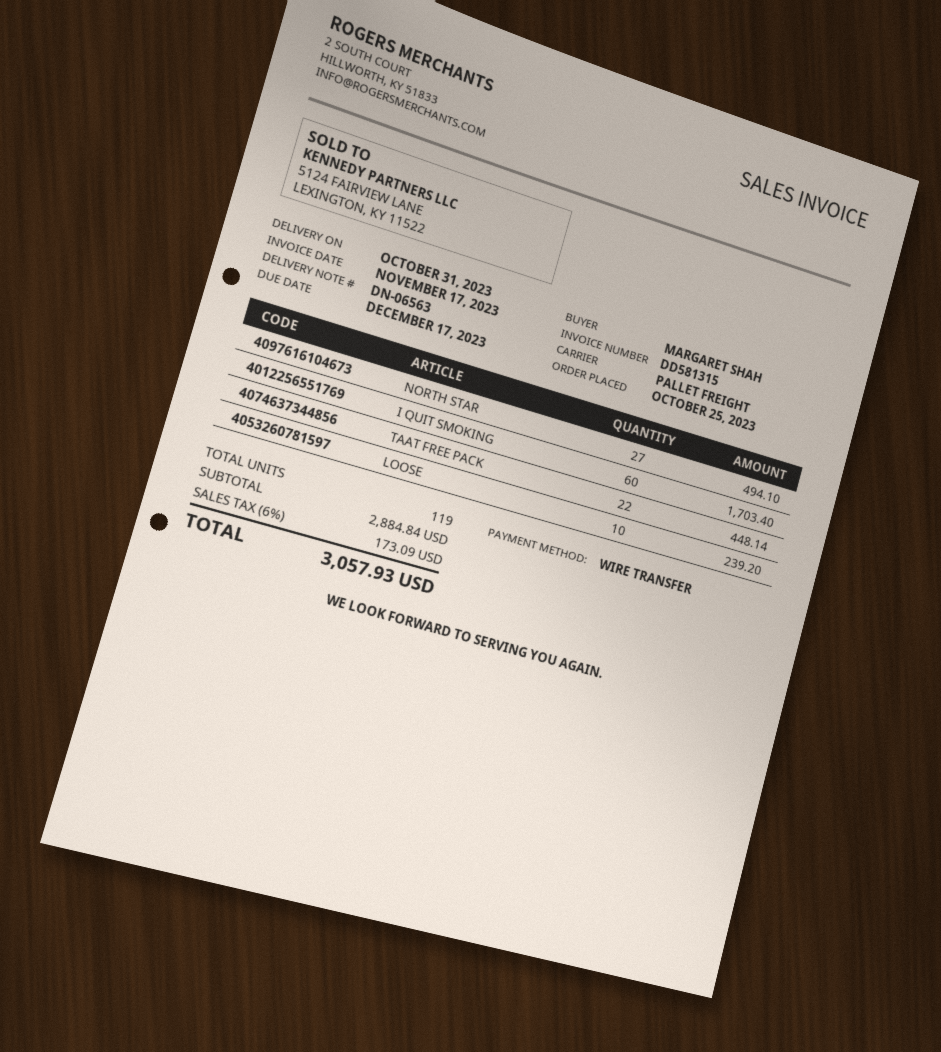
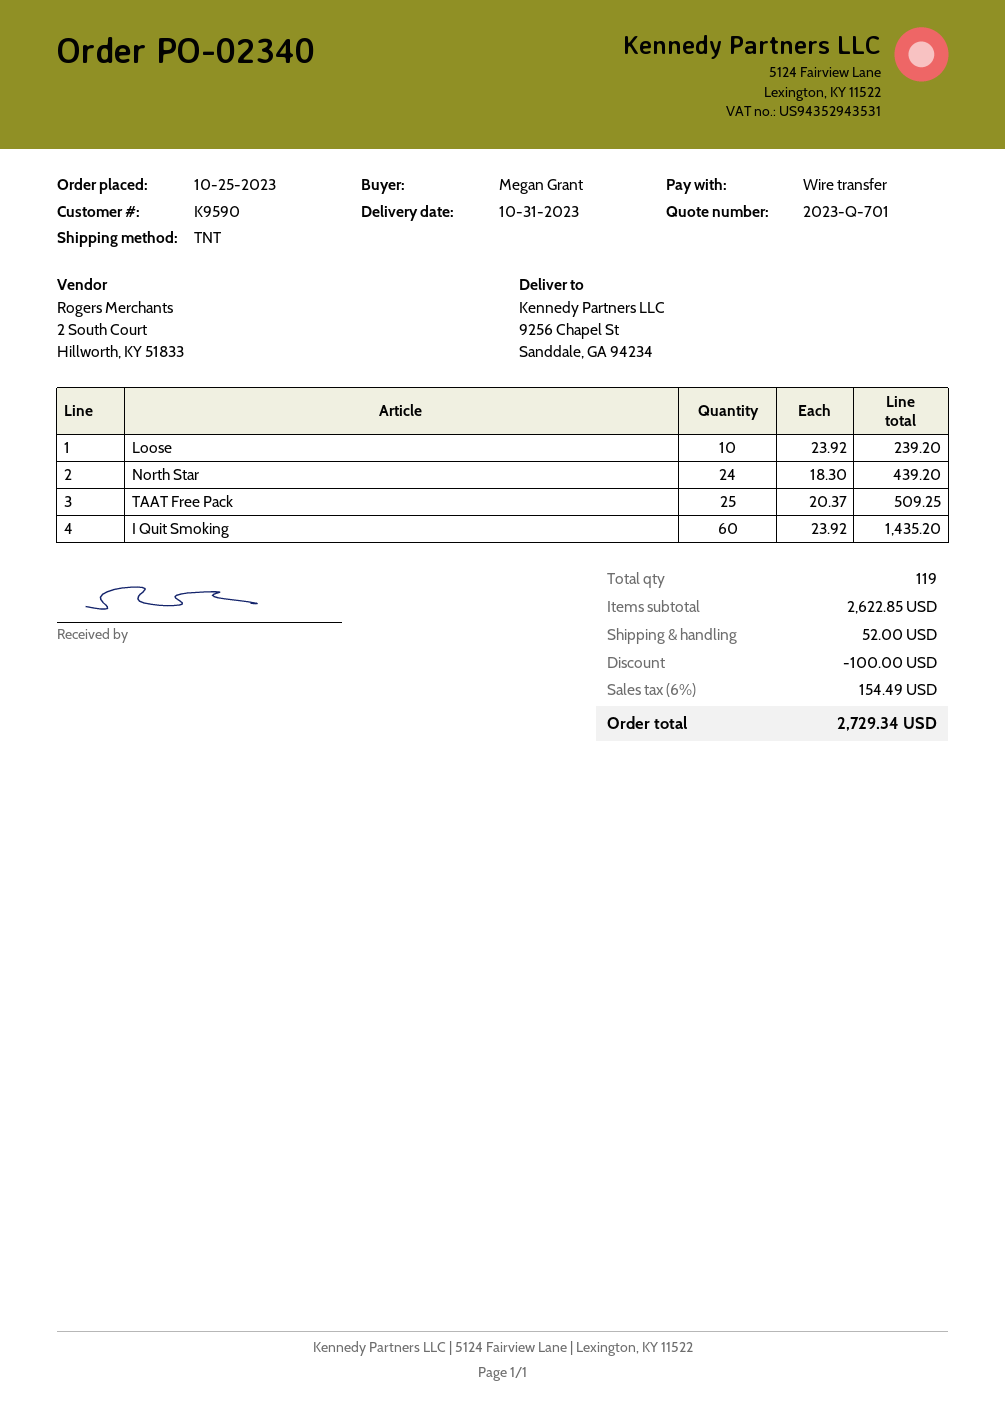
ordered by: MARGARET SHAH -> Megan Grant
shipping method: pallet freight -> TNT
NORTH STAR: 27 for 494.10 -> 24 for 439.20
I QUIT SMOKING: 60 for 1703.40 -> 60 for 1435.20
TAAT FREE PACK: 22 for 448.14 -> 25 for 509.25
subtotal: 2884.84 -> 2622.85
discount: none -> 100.00
shipping: none -> 52.00
tax: 6% = 173.09 -> 6% = 154.49
total: 3057.93 -> 2729.34

